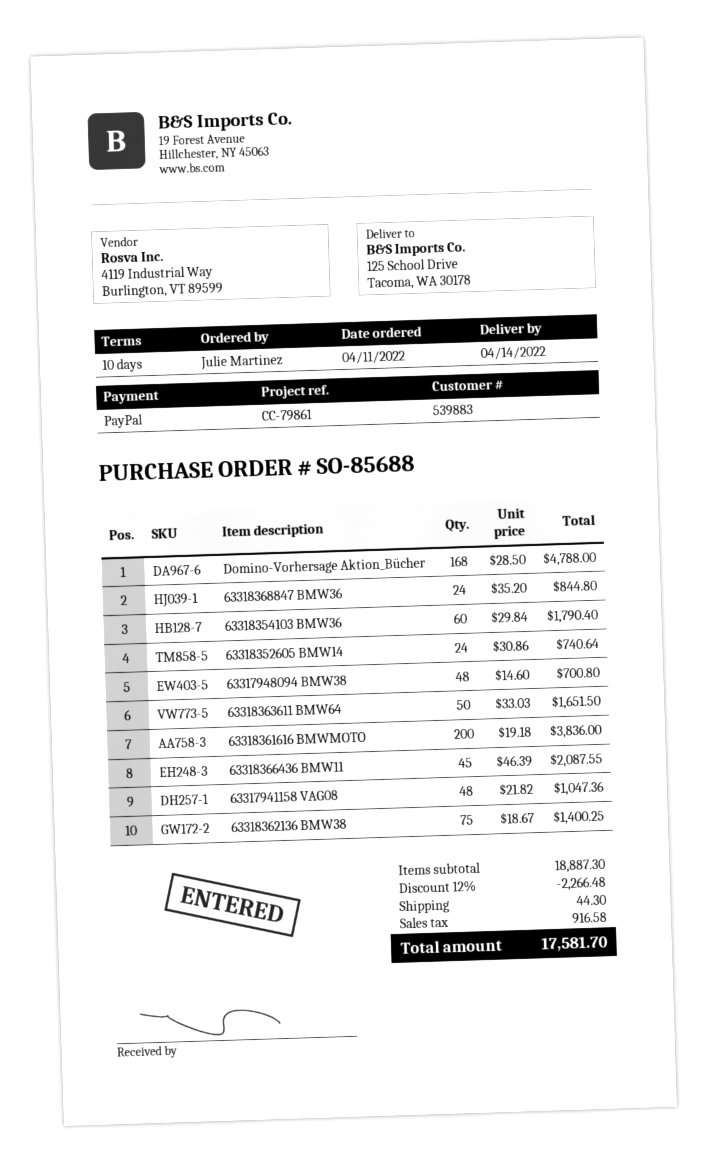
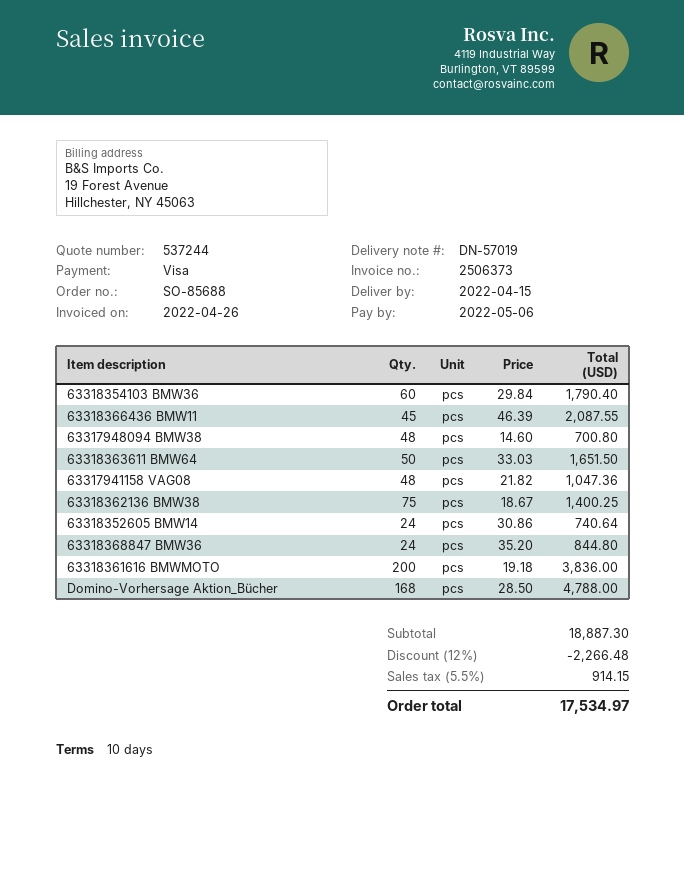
delivery date: 2022-04-14 -> 2022-04-15
payment method: PayPal -> Visa
shipping: 44.30 -> none
tax: 916.58 -> 914.15
total: 17581.70 -> 17534.97

